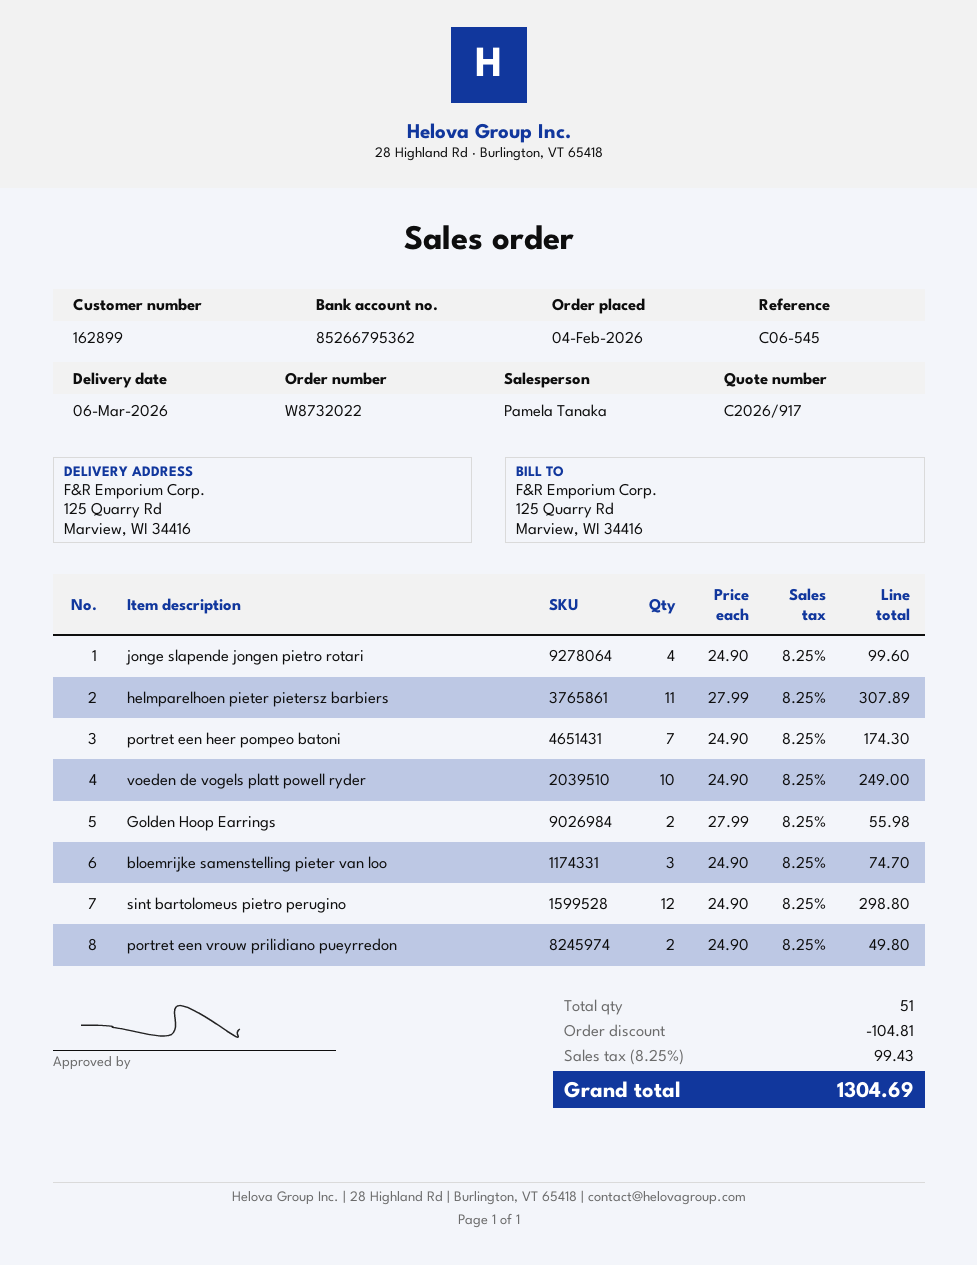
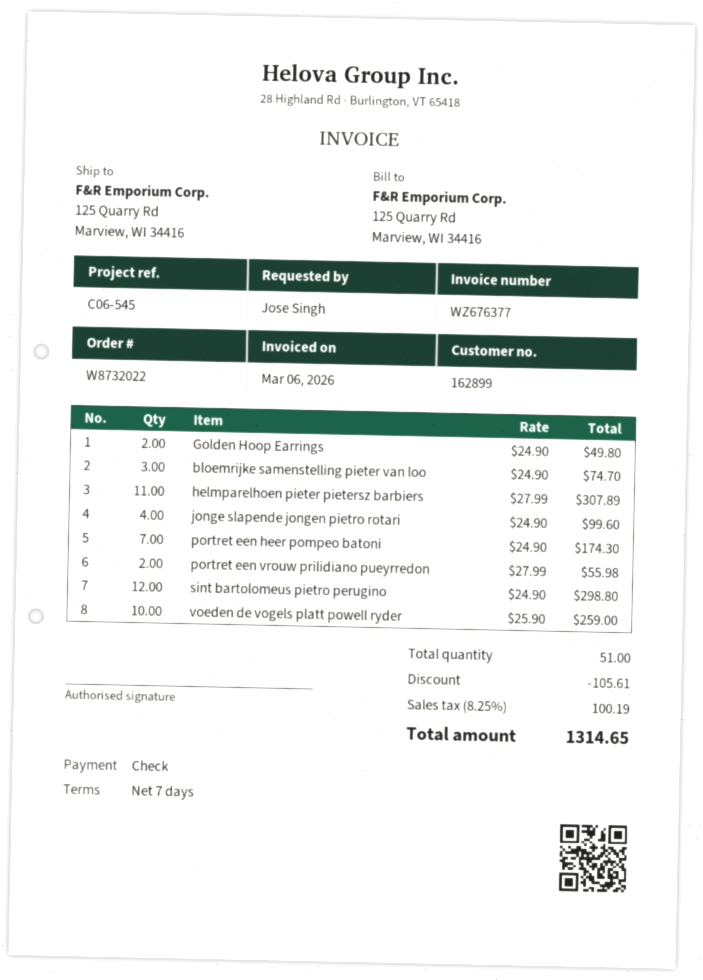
voeden de vogels platt powell ryder: 10 x 24.90 = 249.00 -> 10 x 25.90 = 259.00
Golden Hoop Earrings: 2 x 27.99 = 55.98 -> 2 x 24.90 = 49.80
portret een vrouw prilidiano pueyrredon: 2 x 24.90 = 49.80 -> 2 x 27.99 = 55.98
discount: 104.81 -> 105.61
tax: 8.25% = 99.43 -> 8.25% = 100.19
total: 1304.69 -> 1314.65

